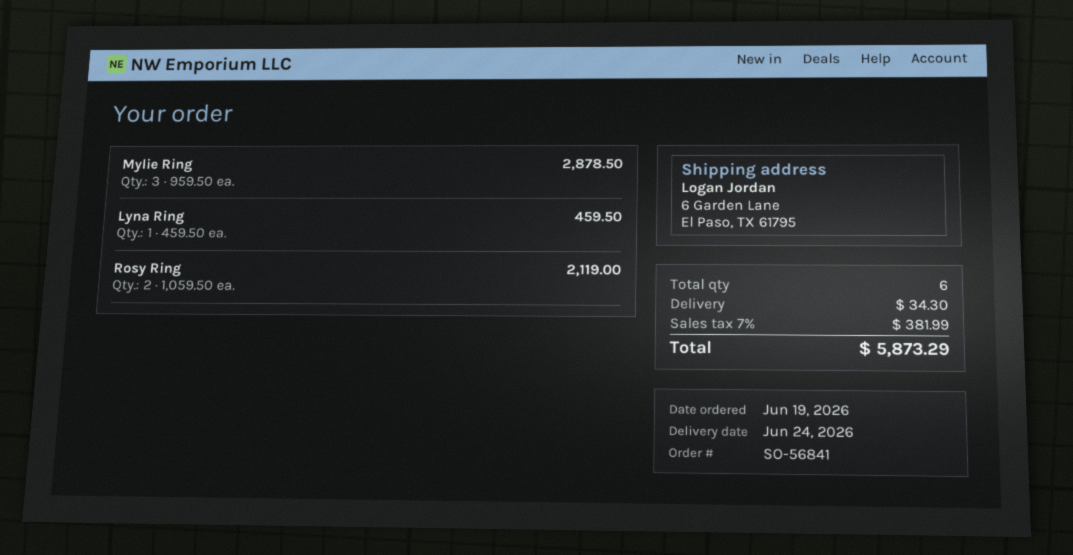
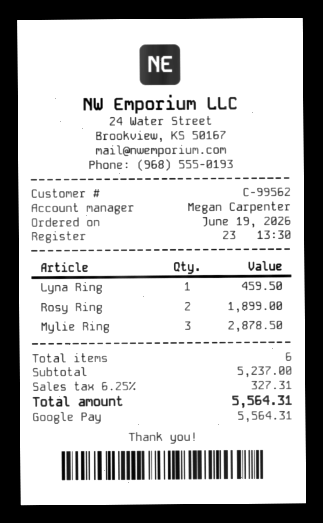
Rosy Ring: 2 for 2119.00 -> 2 for 1899.00
shipping: 34.30 -> none
tax: 7% = 381.99 -> 6.25% = 327.31
total: 5873.29 -> 5564.31

